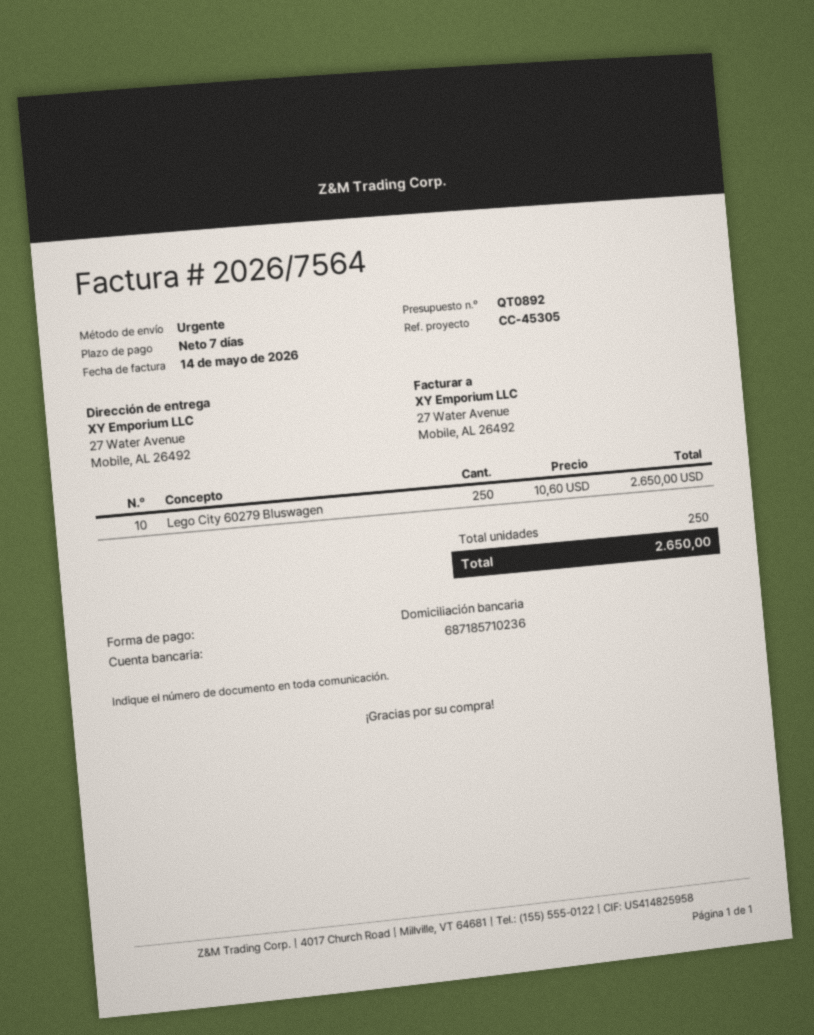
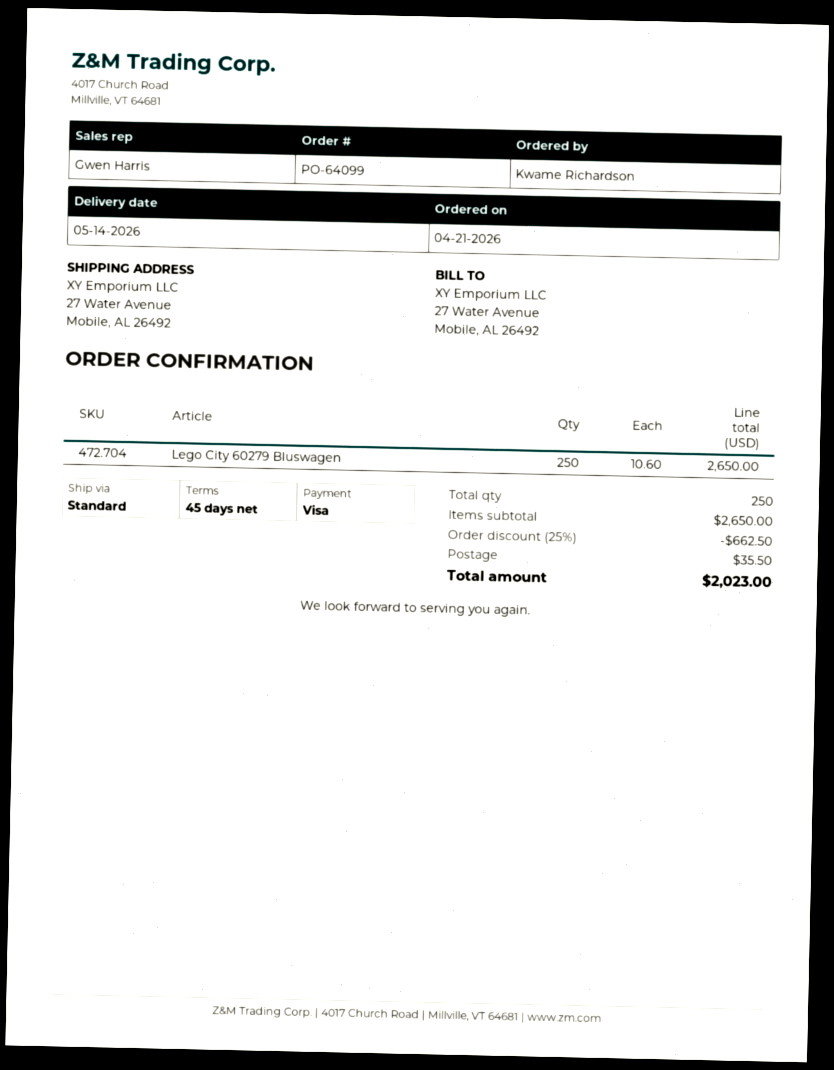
payment terms: 7 days -> 45 days
payment method: direct debit -> Visa
shipping method: express -> standard
discount: none -> 25% = 662.50
shipping: none -> 35.50
total: 2650.00 -> 2023.00

